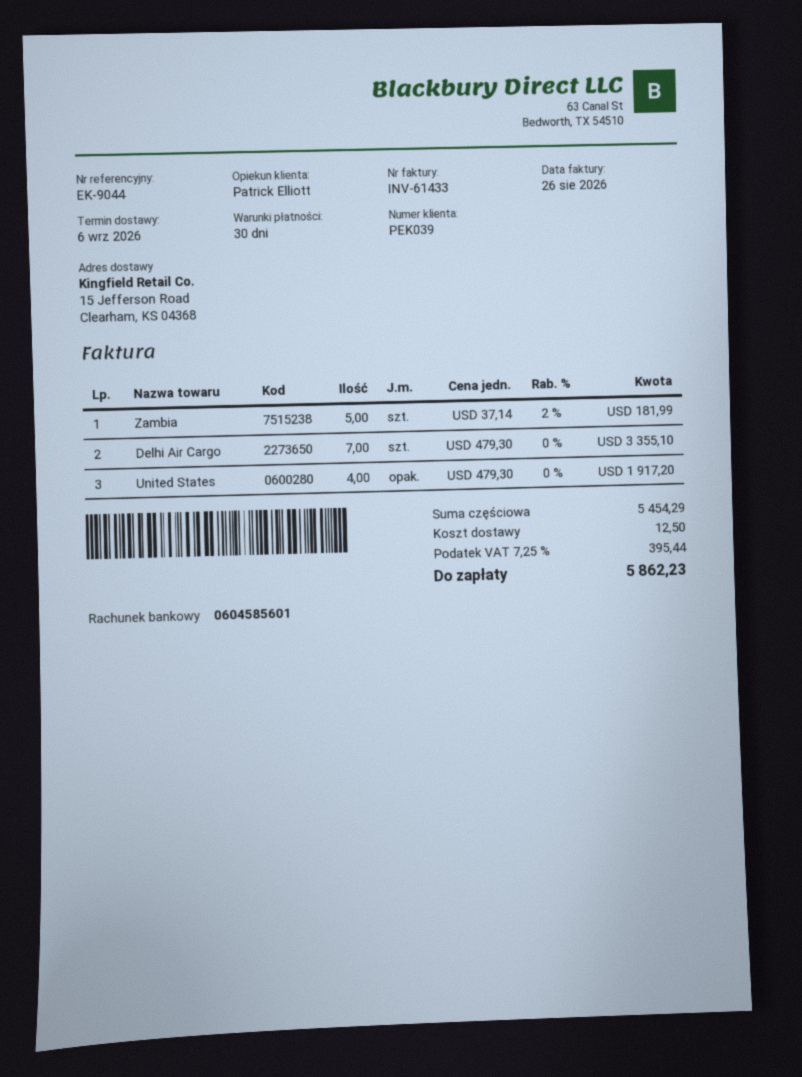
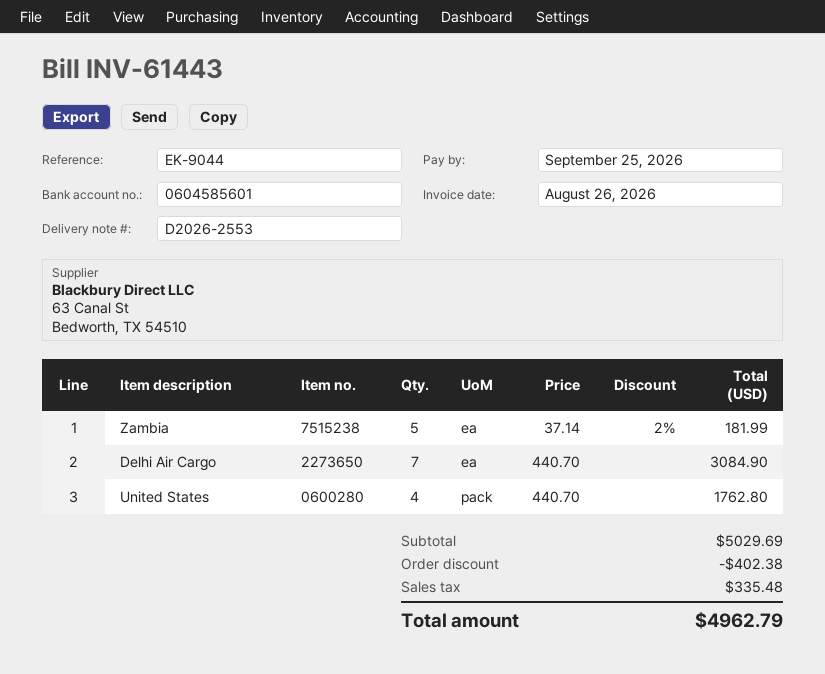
invoice number: INV-61433 -> INV-61443
Delhi Air Cargo: 7 x 479.30 = 3355.10 -> 7 x 440.70 = 3084.90
United States: 4 x 479.30 = 1917.20 -> 4 x 440.70 = 1762.80
subtotal: 5454.29 -> 5029.69
discount: none -> 402.38
shipping: 12.50 -> none
tax: 395.44 -> 335.48
total: 5862.23 -> 4962.79

